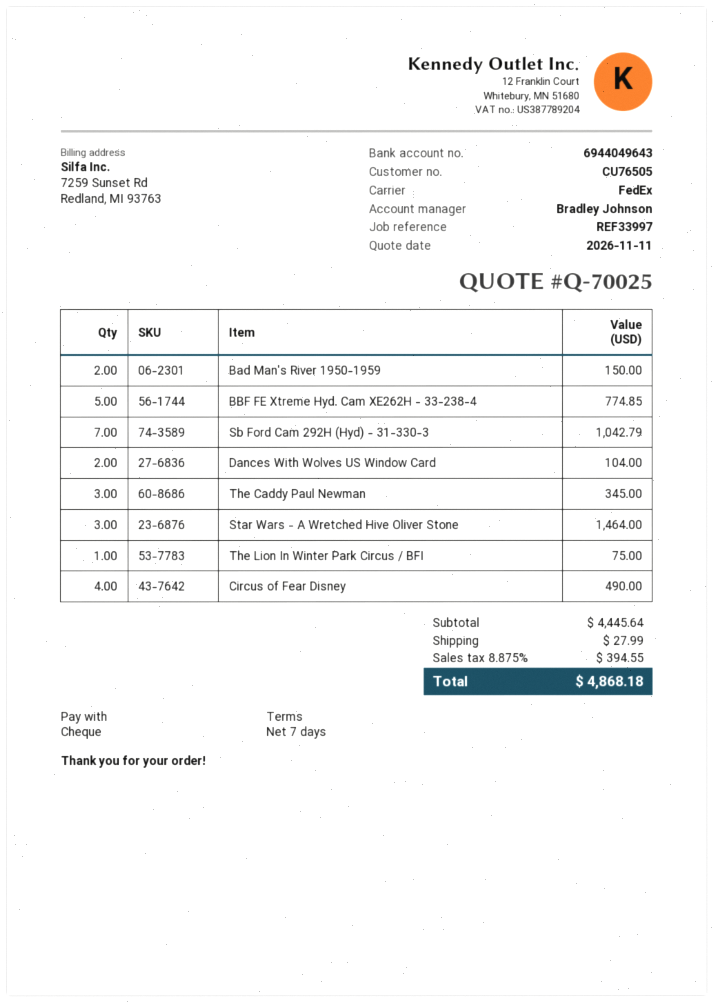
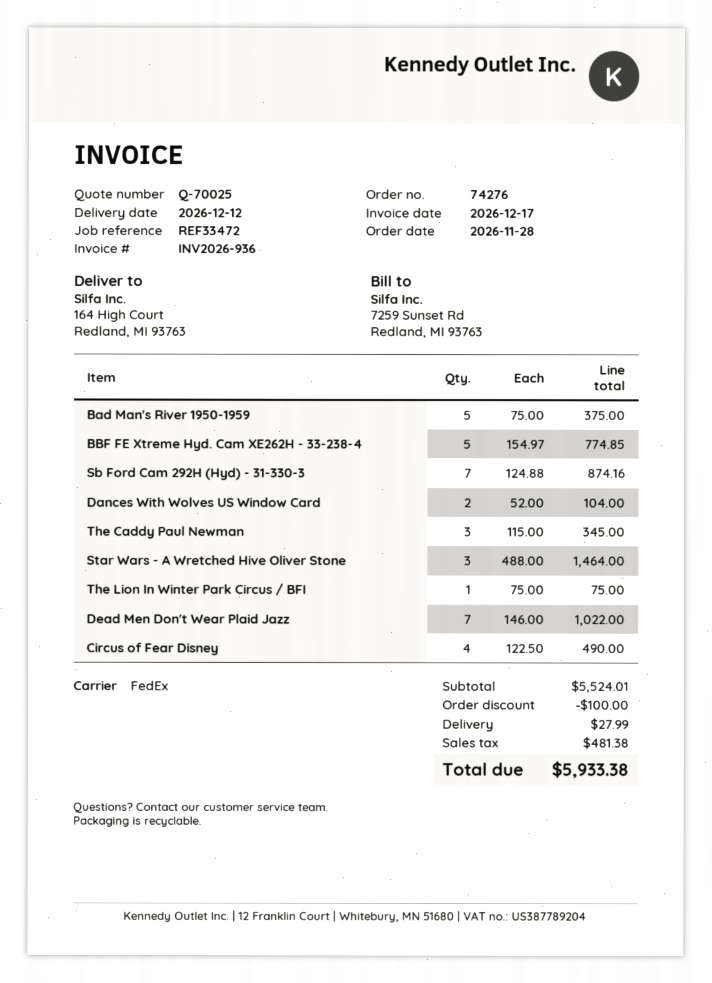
reference: REF33997 -> REF33472
Bad Man's River 1950-1959: 2 for 150.00 -> 5 for 375.00
Sb Ford Cam 292H (Hyd) - 31-330-3: 7 for 1042.79 -> 7 for 874.16
Dead Men Don't Wear Plaid Jazz: none -> 7 for 1022.00
subtotal: 4445.64 -> 5524.01
discount: none -> 100.00
tax: 394.55 -> 481.38
total: 4868.18 -> 5933.38

